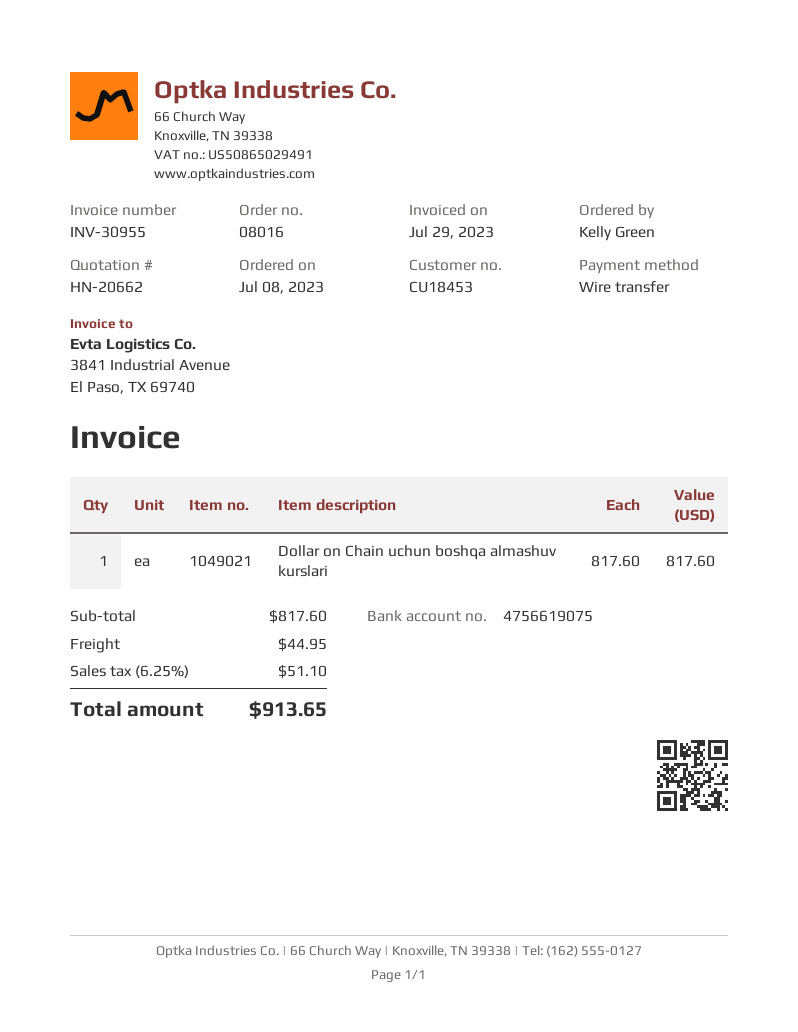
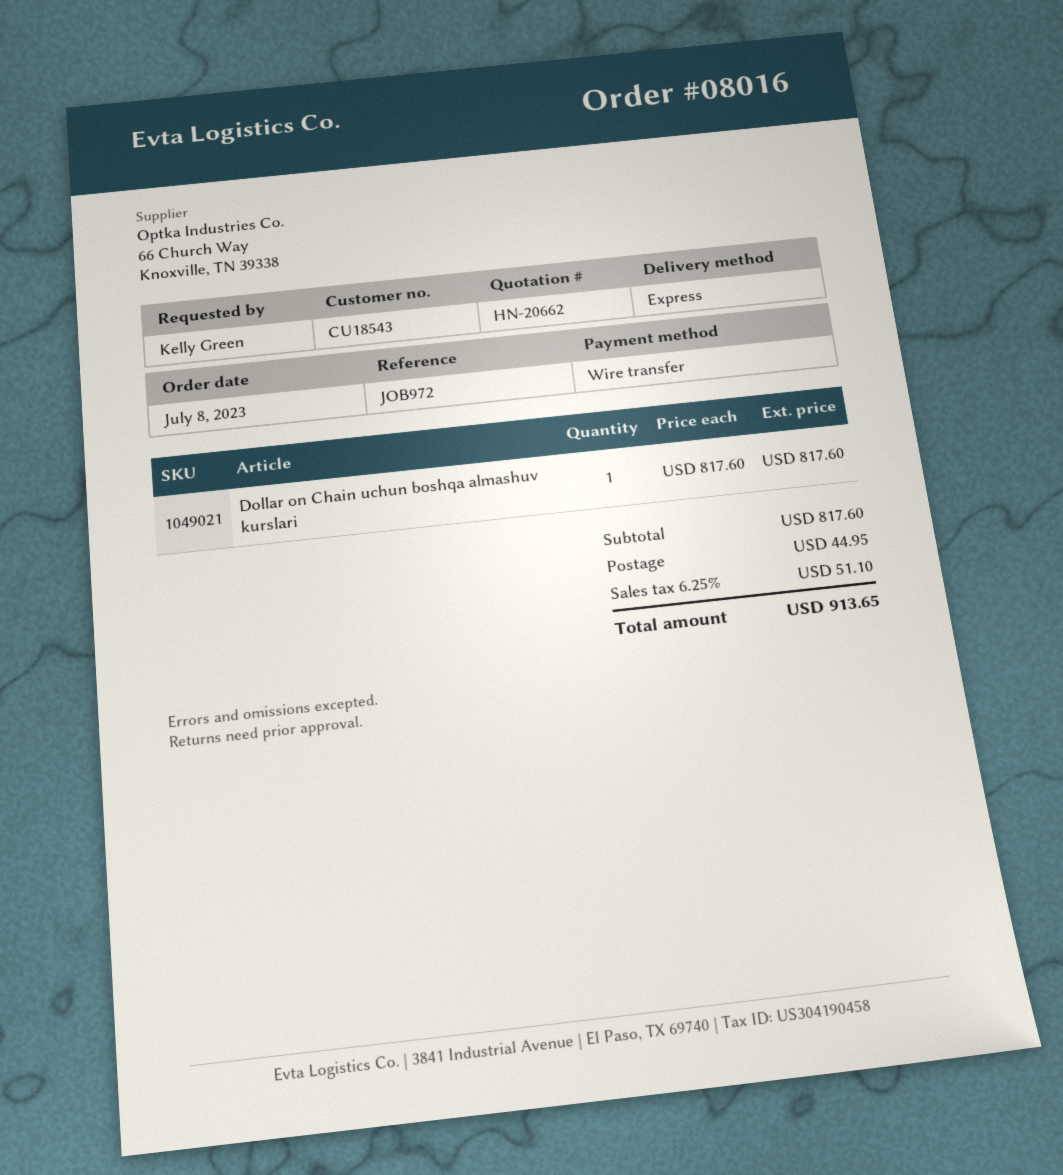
customer number: CU18453 -> CU18543

